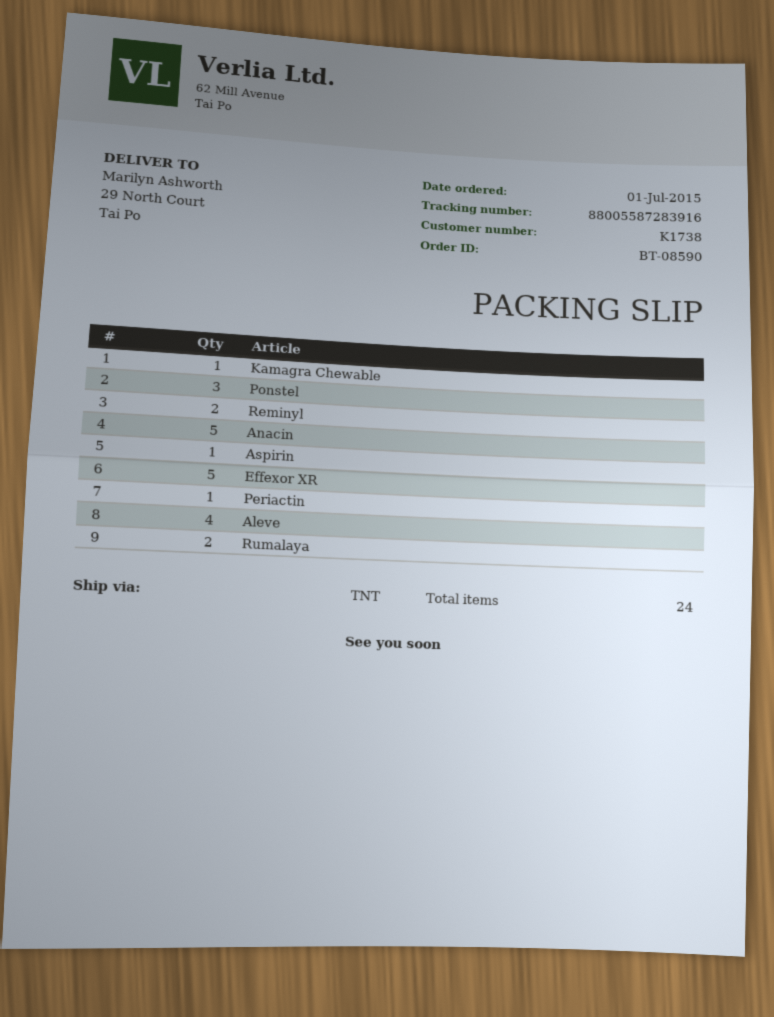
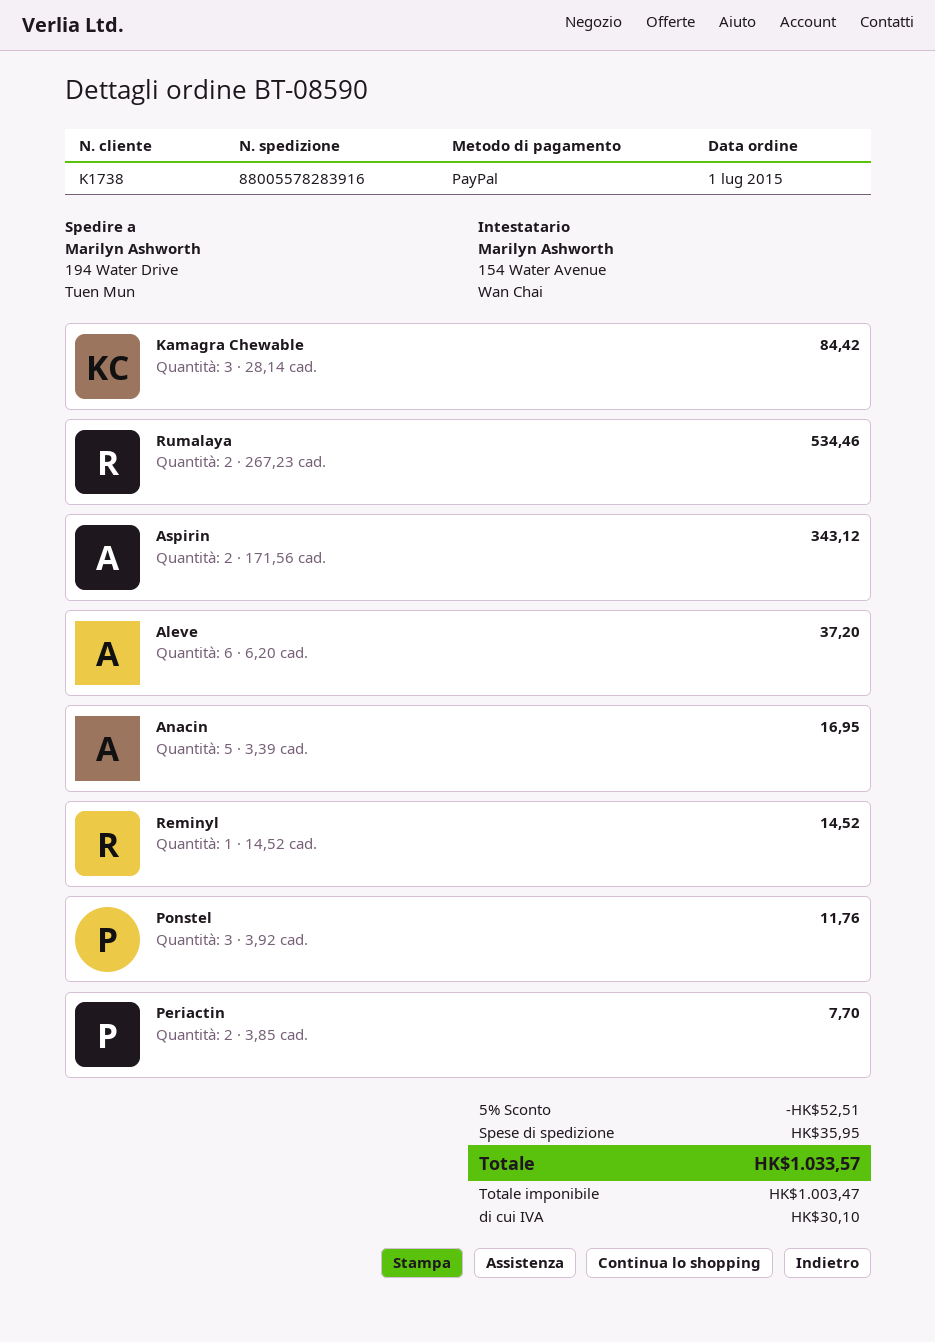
tracking number: 88005587283916 -> 88005578283916
ship to: 29 North Court, Tai Po -> 194 Water Drive, Tuen Mun
Kamagra Chewable: 1 -> 3
Reminyl: 2 -> 1
Aspirin: 1 -> 2
Effexor XR: 5 -> none
Periactin: 1 -> 2
Aleve: 4 -> 6

